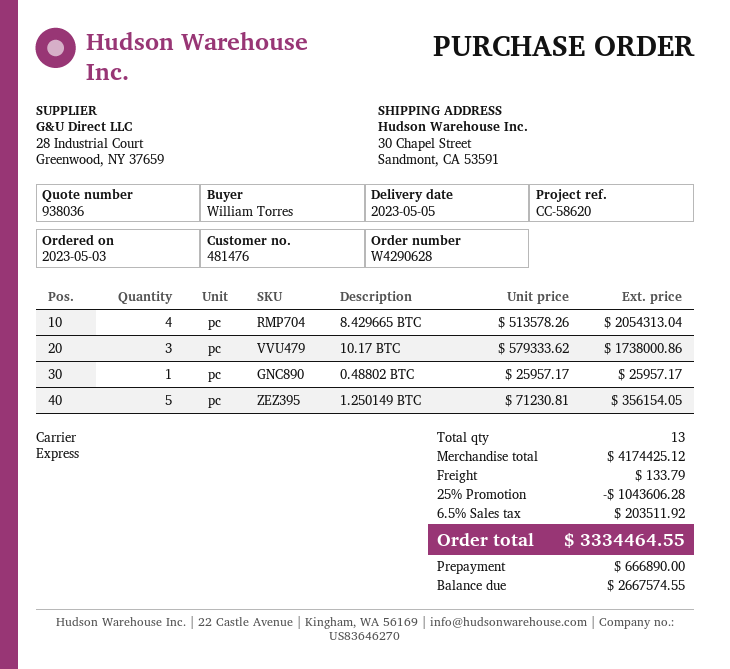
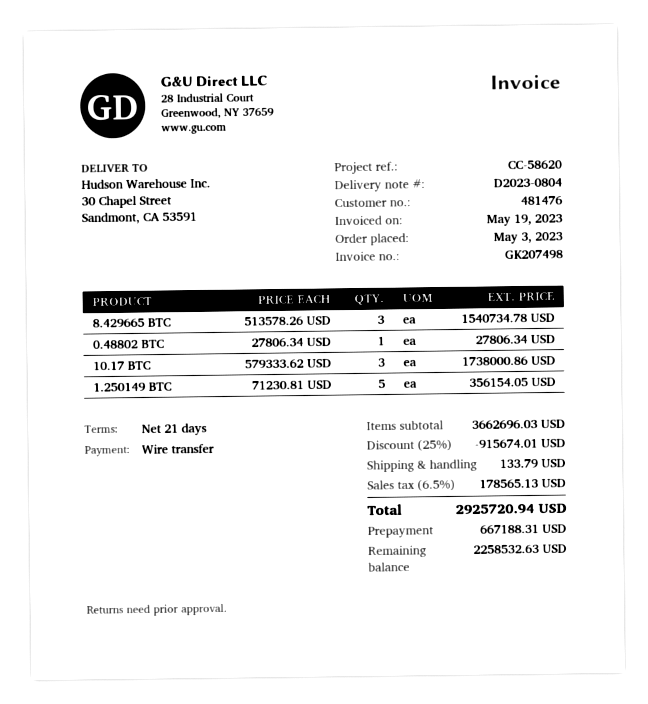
8.429665 BTC: 4 x 513578.26 = 2054313.04 -> 3 x 513578.26 = 1540734.78
0.48802 BTC: 1 x 25957.17 = 25957.17 -> 1 x 27806.34 = 27806.34
subtotal: 4174425.12 -> 3662696.03
discount: 25% = 1043606.28 -> 25% = 915674.01
tax: 6.5% = 203511.92 -> 6.5% = 178565.13
total: 3334464.55 -> 2925720.94
deposit: 666890.00 -> 667188.31
balance: 2667574.55 -> 2258532.63

